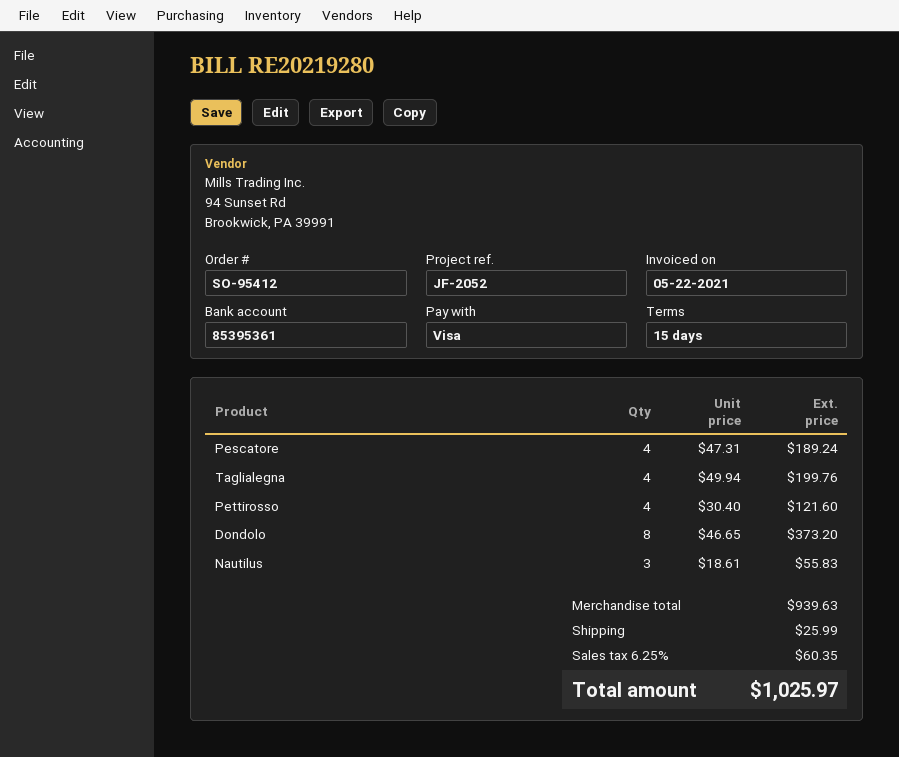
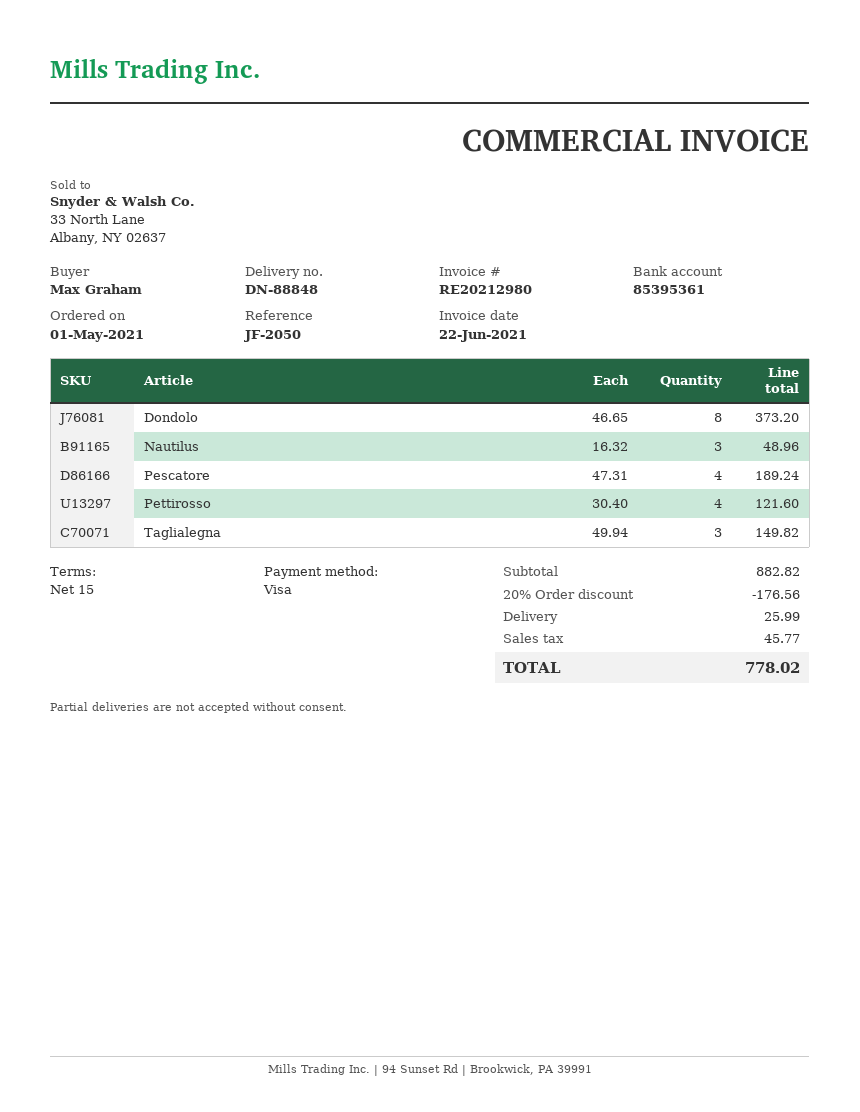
invoice number: RE20219280 -> RE20212980
invoice date: 2021-05-22 -> 2021-06-22
reference: JF-2052 -> JF-2050
Taglialegna: 4 x 49.94 = 199.76 -> 3 x 49.94 = 149.82
Nautilus: 3 x 18.61 = 55.83 -> 3 x 16.32 = 48.96
subtotal: 939.63 -> 882.82
discount: none -> 20% = 176.56
tax: 60.35 -> 45.77
total: 1025.97 -> 778.02

